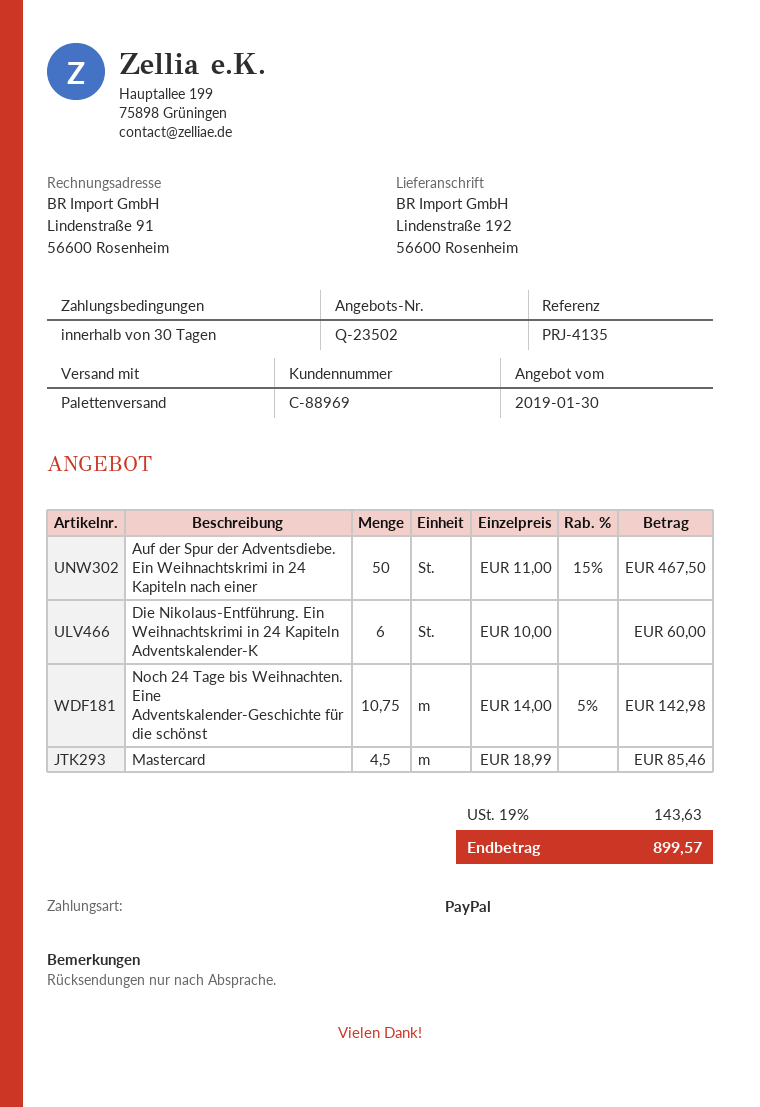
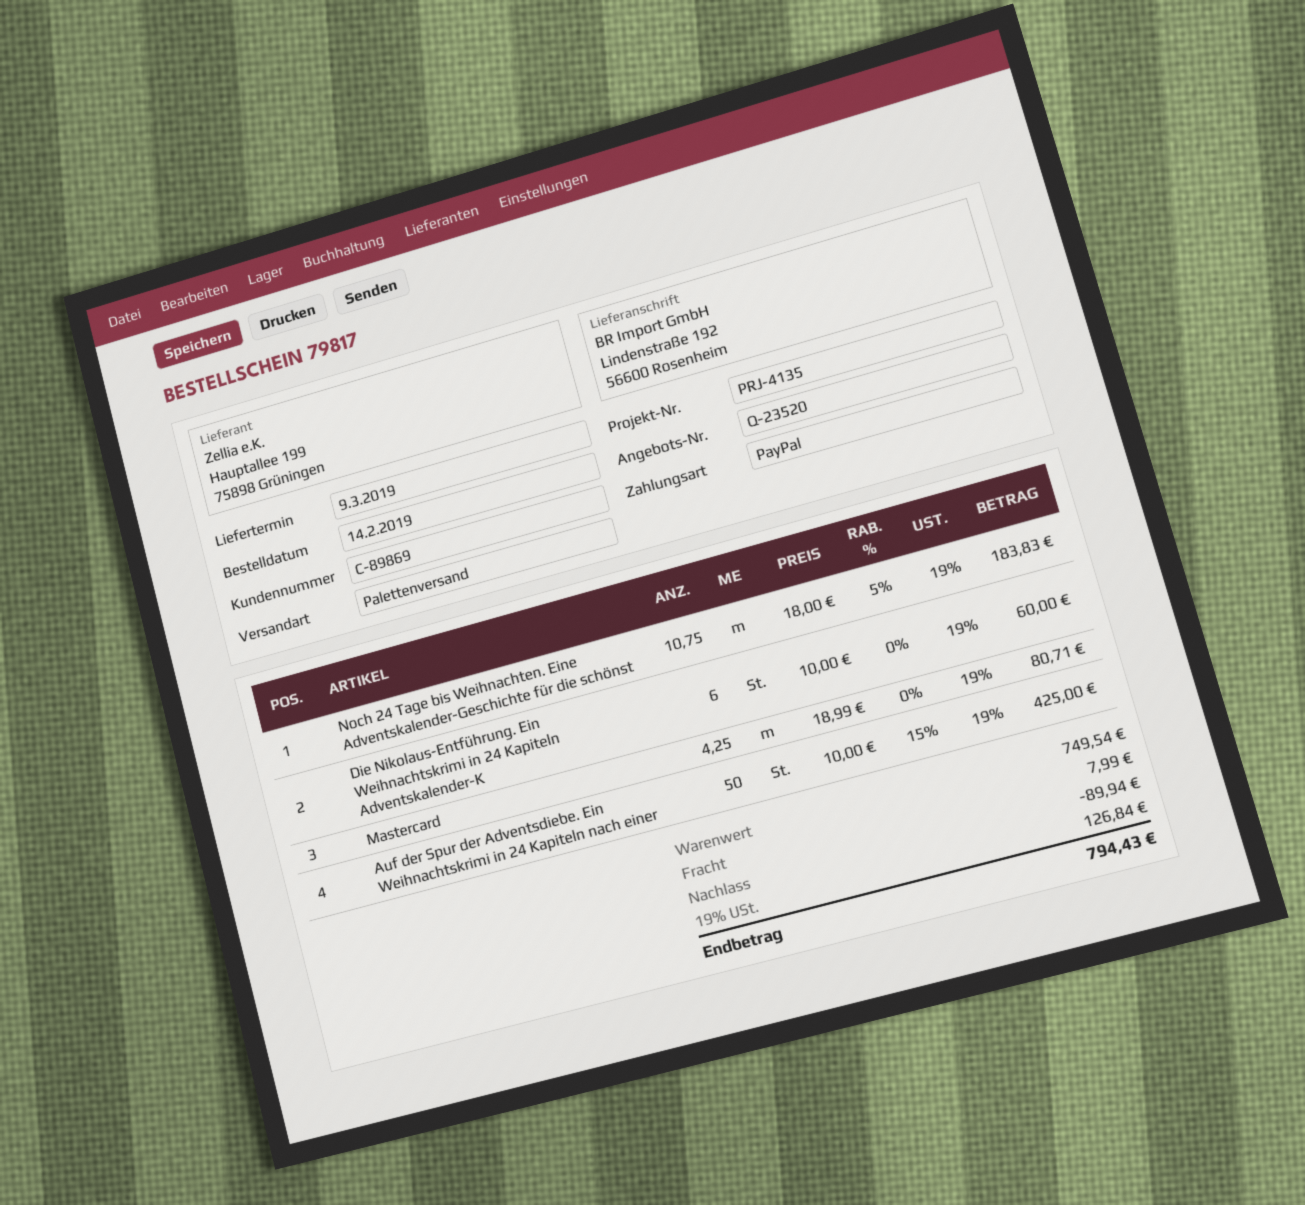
quote number: Q-23502 -> Q-23520
customer number: C-88969 -> C-89869
Auf der Spur der Adventsdiebe. Ein Weihnachtskrimi in 24 Kapiteln nach einer: 50 x 11.00 - 15% = 467.50 -> 50 x 10.00 - 15% = 425.00
Noch 24 Tage bis Weihnachten. Eine Adventskalender-Geschichte für die schönst: 10.75 x 14.00 - 5% = 142.98 -> 10.75 x 18.00 - 5% = 183.83
Mastercard: 4.5 x 18.99 = 85.46 -> 4.25 x 18.99 = 80.71
discount: none -> 89.94
shipping: none -> 7.99
tax: 19% = 143.63 -> 19% = 126.84
total: 899.57 -> 794.43

